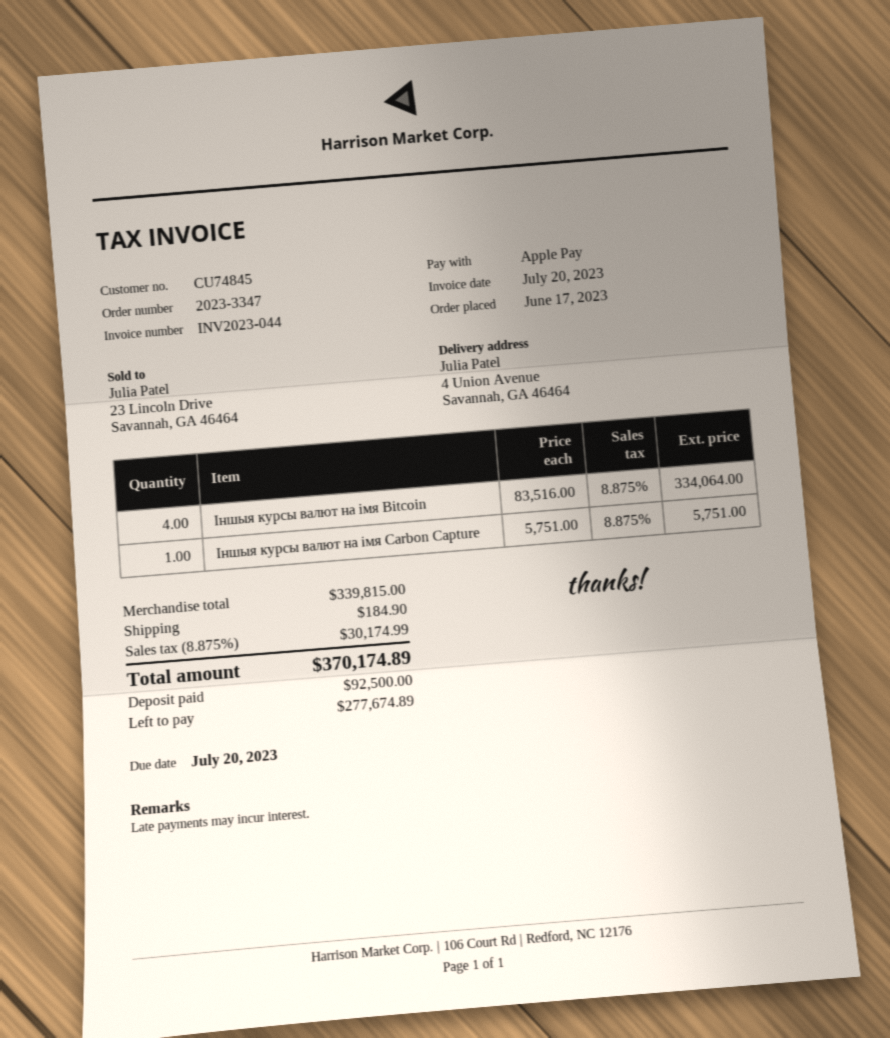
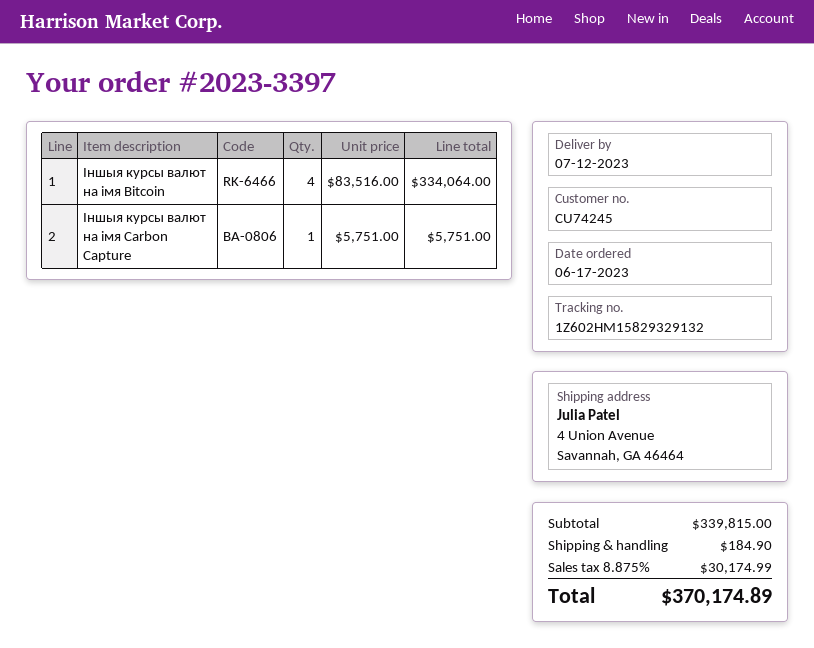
order number: 2023-3347 -> 2023-3397
customer number: CU74845 -> CU74245

